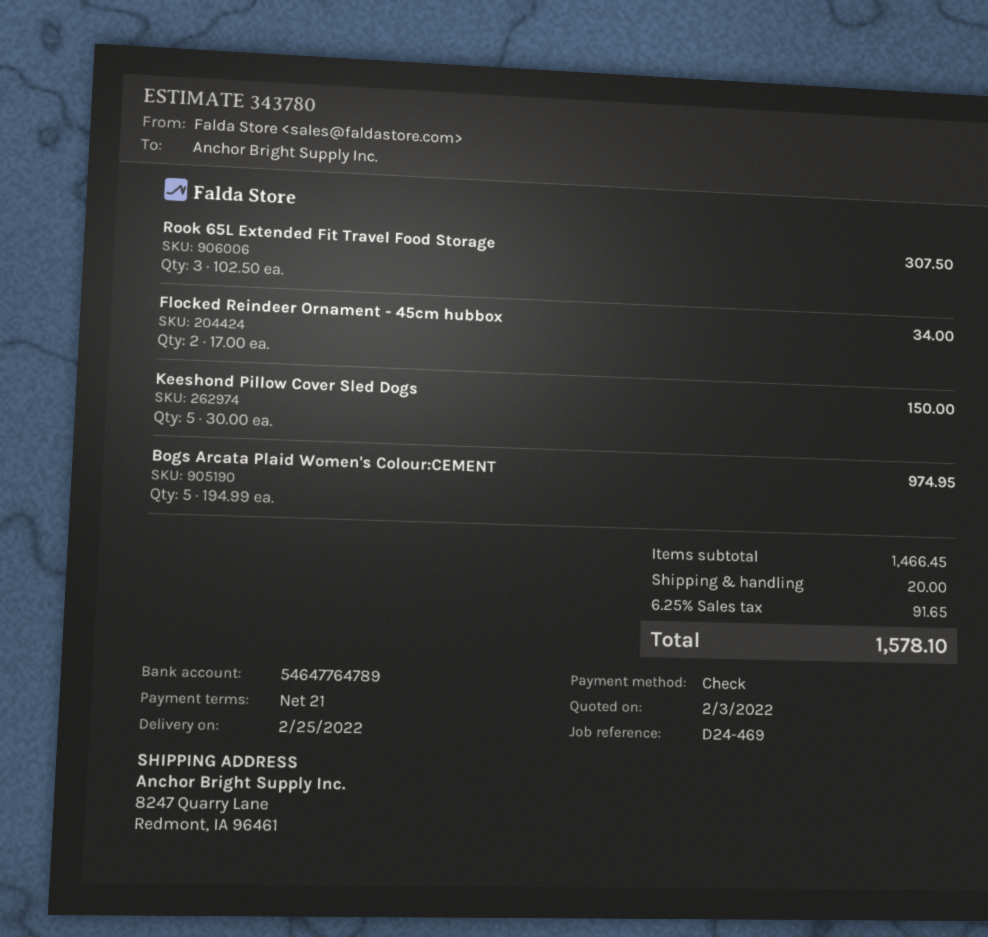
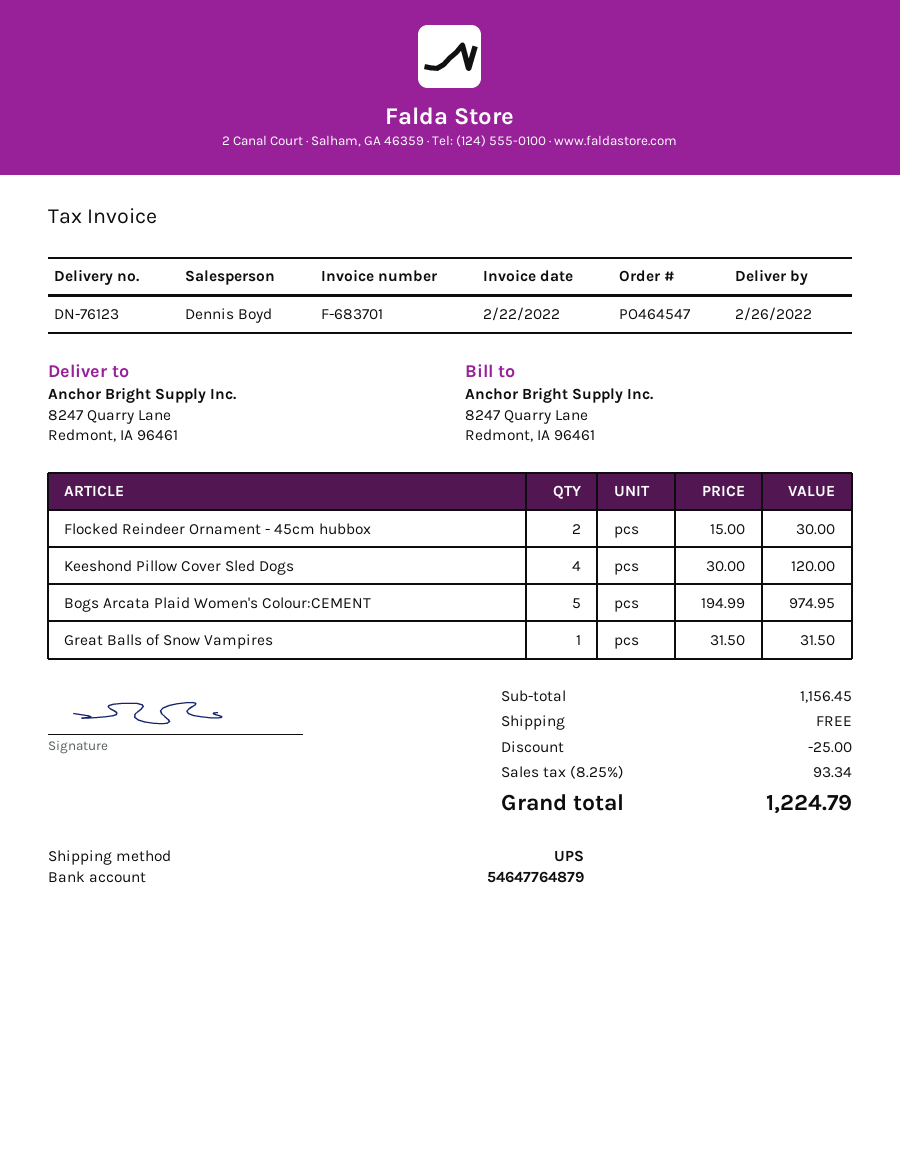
delivery date: 2022-02-25 -> 2022-02-26
bank account: 54647764789 -> 54647764879
Rook 65L Extended Fit Travel Food Storage: 3 x 102.50 = 307.50 -> none
Flocked Reindeer Ornament - 45cm hubbox: 2 x 17.00 = 34.00 -> 2 x 15.00 = 30.00
Keeshond Pillow Cover Sled Dogs: 5 x 30.00 = 150.00 -> 4 x 30.00 = 120.00
Great Balls of Snow Vampires: none -> 1 x 31.50 = 31.50
subtotal: 1466.45 -> 1156.45
discount: none -> 25.00
shipping: 20.00 -> 0.00
tax: 6.25% = 91.65 -> 8.25% = 93.34
total: 1578.10 -> 1224.79

